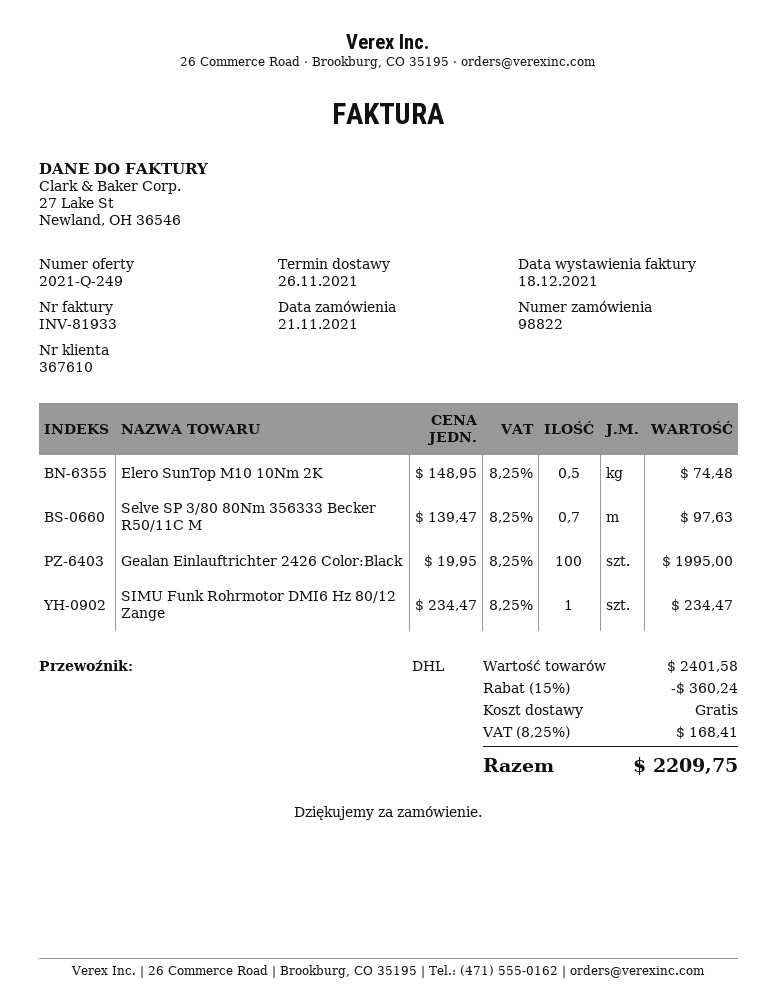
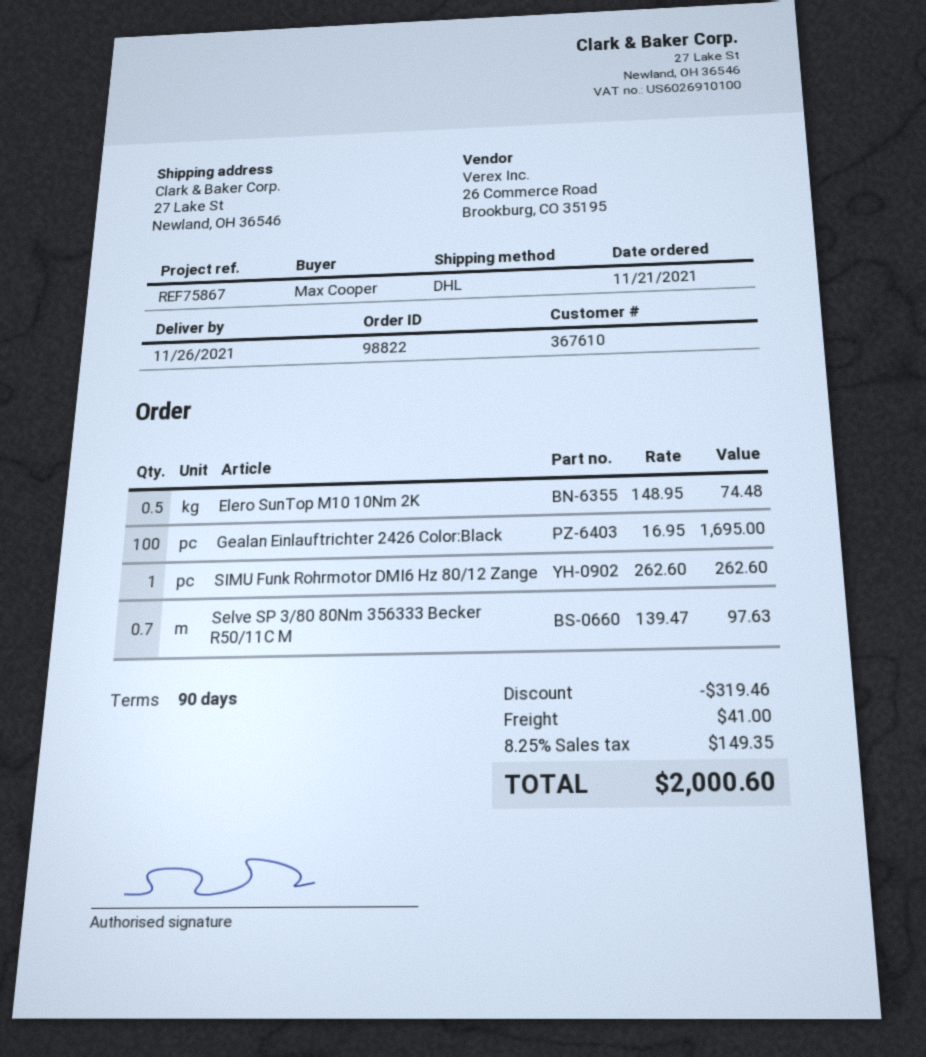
Gealan Einlauftrichter 2426 Color:Black: 100 x 19.95 = 1995.00 -> 100 x 16.95 = 1695.00
SIMU Funk Rohrmotor DMI6 Hz 80/12 Zange: 1 x 234.47 = 234.47 -> 1 x 262.60 = 262.60
discount: 360.24 -> 319.46
shipping: 0.00 -> 41.00
tax: 8.25% = 168.41 -> 8.25% = 149.35
total: 2209.75 -> 2000.60

